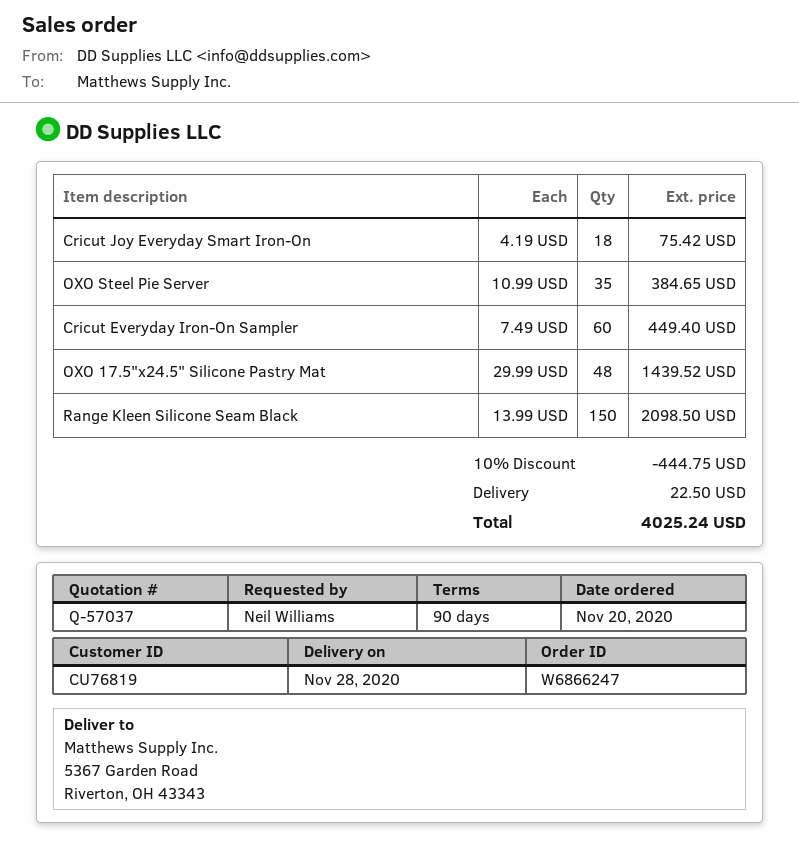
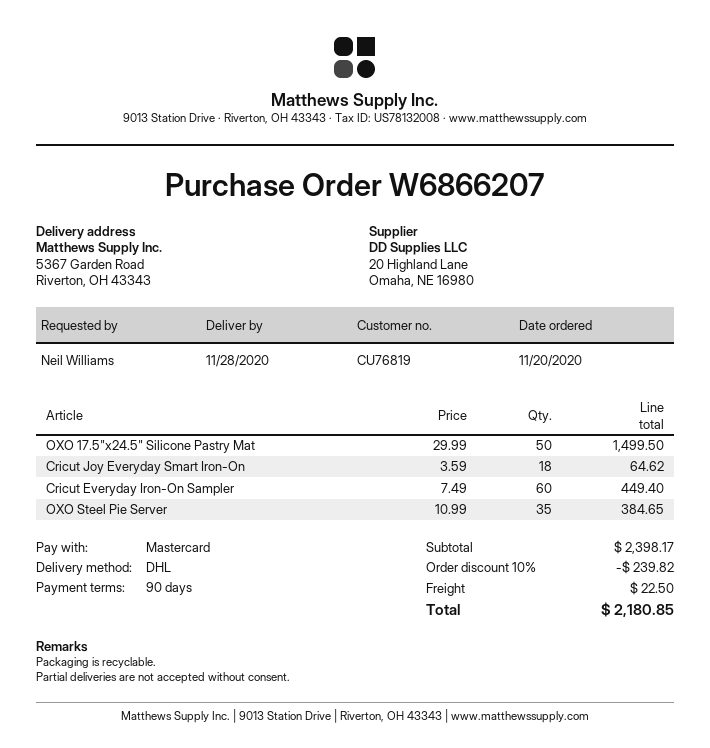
order number: W6866247 -> W6866207
Cricut Joy Everyday Smart Iron-On: 18 x 4.19 = 75.42 -> 18 x 3.59 = 64.62
OXO 17.5"x24.5" Silicone Pastry Mat: 48 x 29.99 = 1439.52 -> 50 x 29.99 = 1499.50
Range Kleen Silicone Seam Black: 150 x 13.99 = 2098.50 -> none
discount: 10% = 444.75 -> 10% = 239.82
total: 4025.24 -> 2180.85

